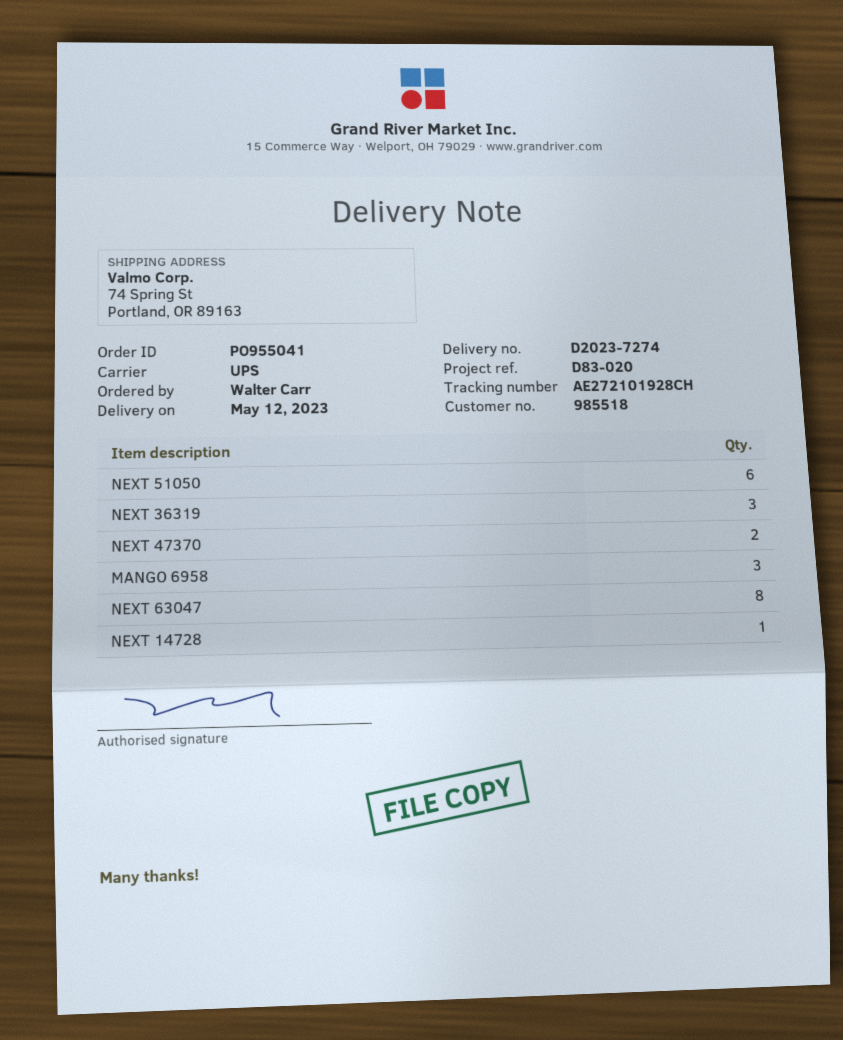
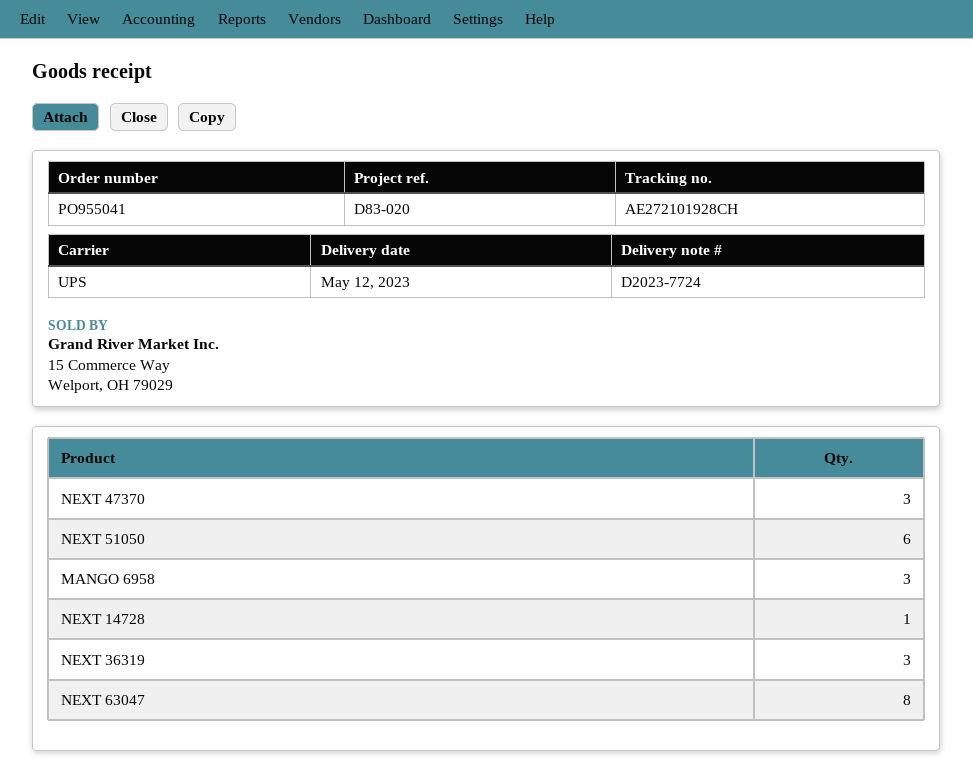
delivery note number: D2023-7274 -> D2023-7724
NEXT 47370: 2 -> 3

